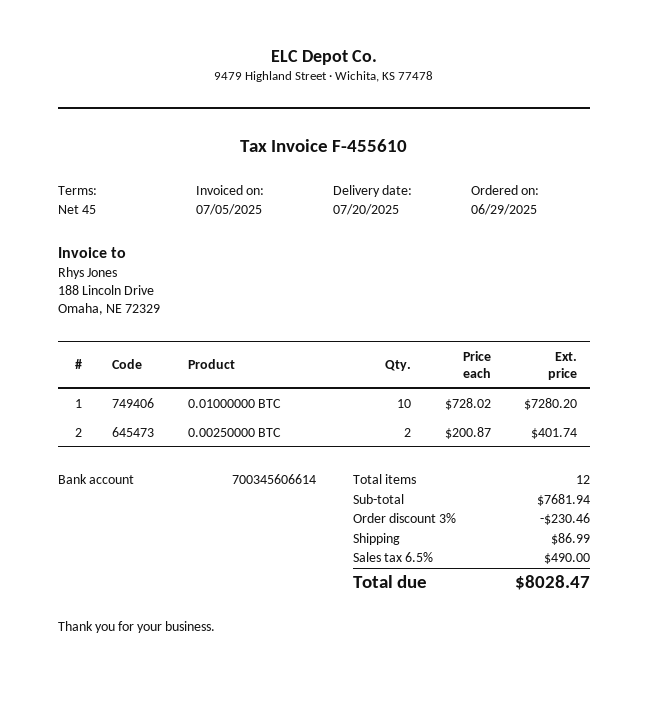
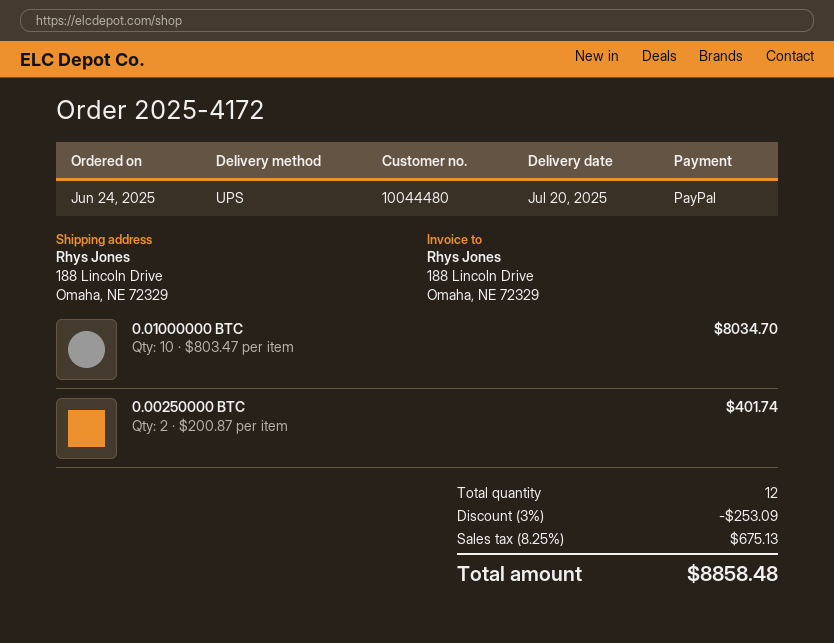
order date: 2025-06-29 -> 2025-06-24
0.01000000 BTC: 10 x 728.02 = 7280.20 -> 10 x 803.47 = 8034.70
discount: 3% = 230.46 -> 3% = 253.09
shipping: 86.99 -> none
tax: 6.5% = 490.00 -> 8.25% = 675.13
total: 8028.47 -> 8858.48

